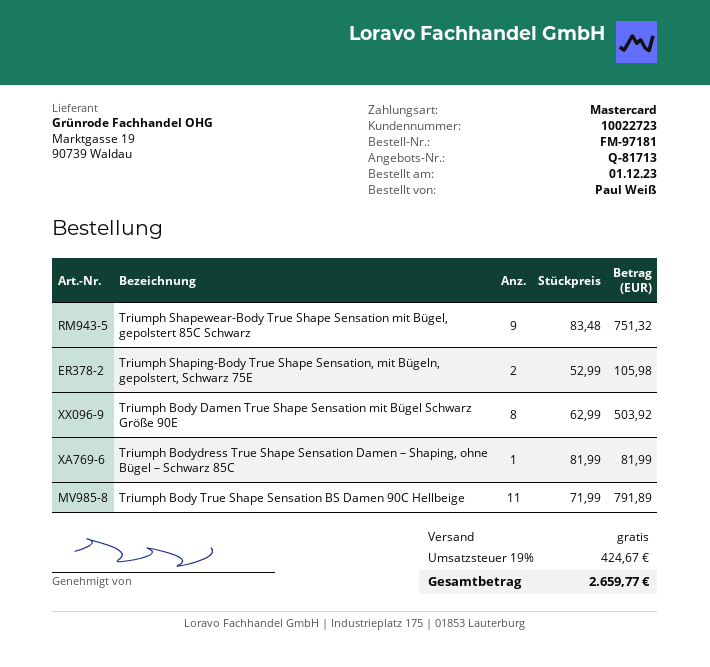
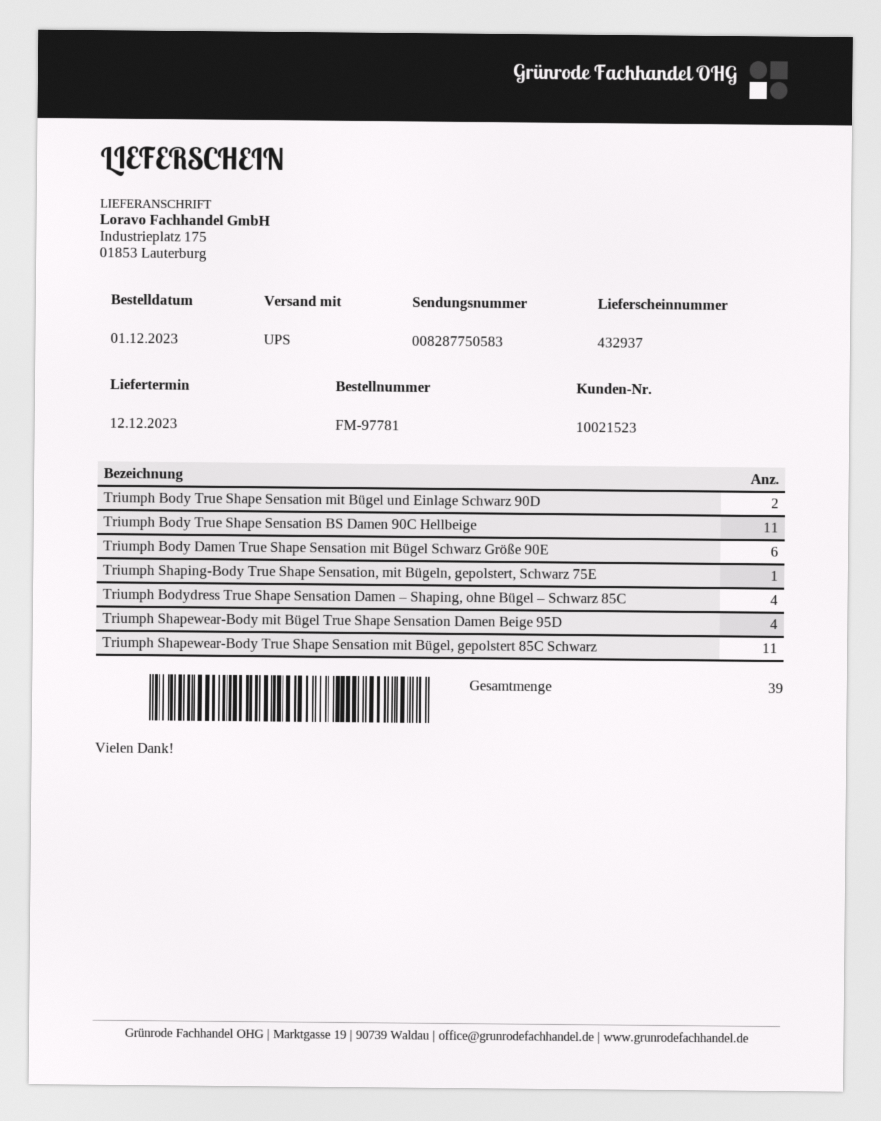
order number: FM-97181 -> FM-97781
customer number: 10022723 -> 10021523
Triumph Shapewear-Body True Shape Sensation mit Bügel, gepolstert 85C Schwarz: 9 -> 11
Triumph Shaping-Body True Shape Sensation, mit Bügeln, gepolstert, Schwarz 75E: 2 -> 1
Triumph Body Damen True Shape Sensation mit Bügel Schwarz Größe 90E: 8 -> 6
Triumph Bodydress True Shape Sensation Damen – Shaping, ohne Bügel – Schwarz 85C: 1 -> 4
Triumph Body True Shape Sensation mit Bügel und Einlage Schwarz 90D: none -> 2
Triumph Shapewear-Body mit Bügel True Shape Sensation Damen Beige 95D: none -> 4

